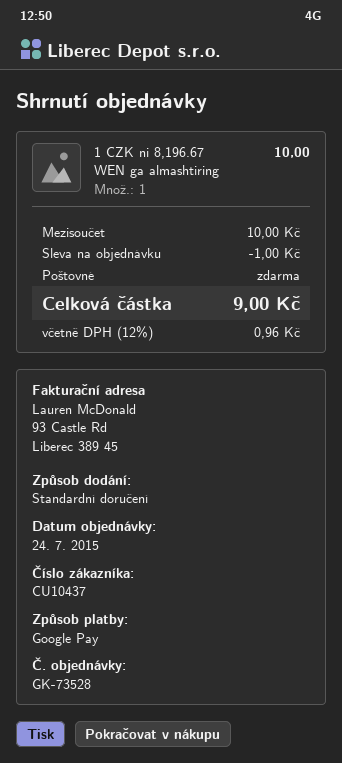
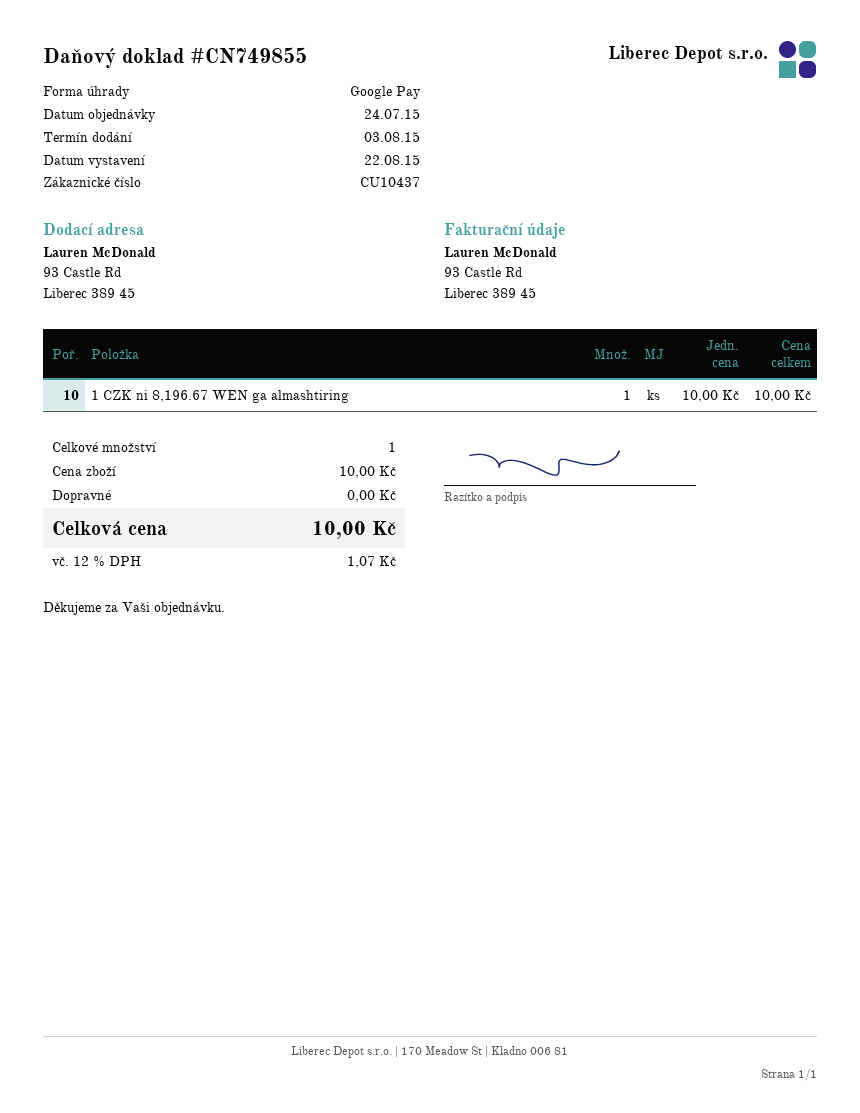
discount: 1.00 -> none
tax: 12% = 0.96 -> 12% = 1.07
total: 9.00 -> 10.00

